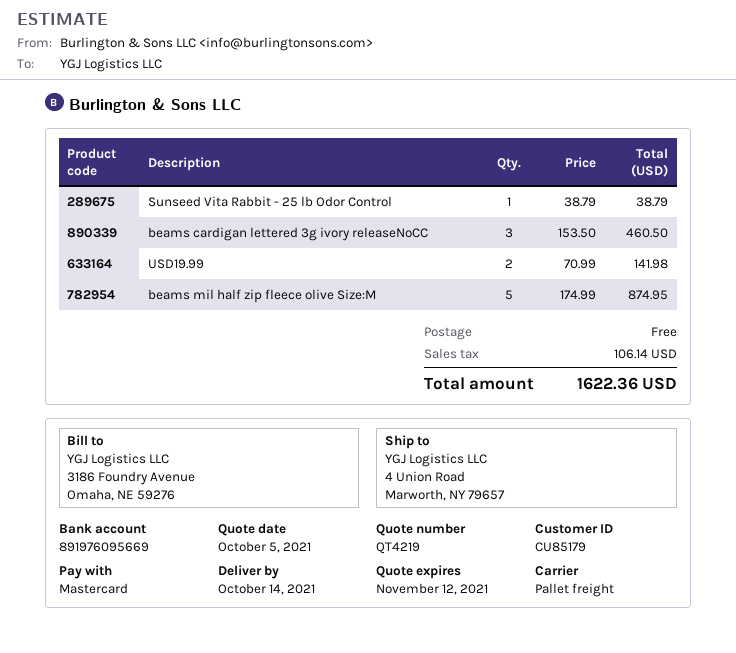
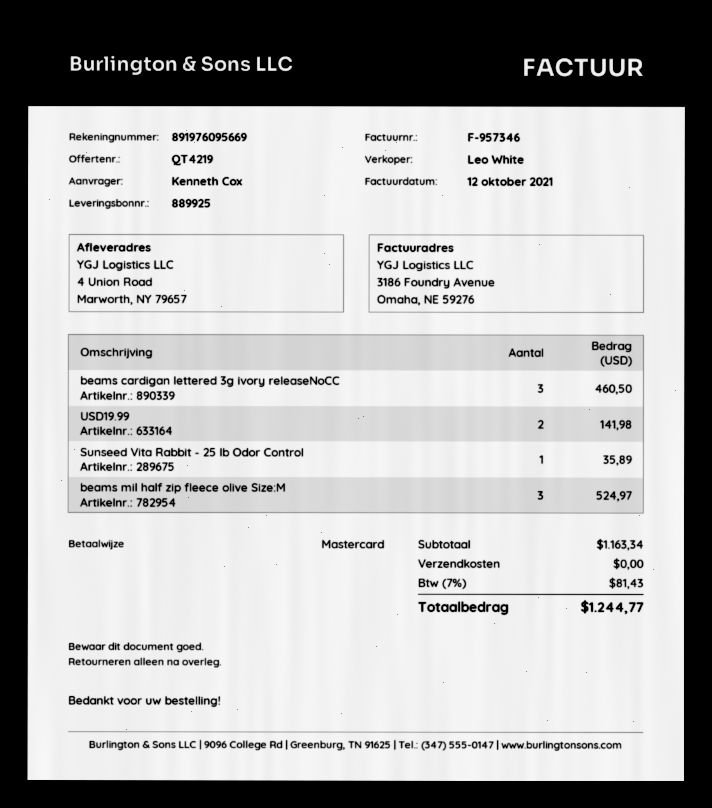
Sunseed Vita Rabbit - 25 lb Odor Control: 1 for 38.79 -> 1 for 35.89
beams mil half zip fleece olive Size:M: 5 for 874.95 -> 3 for 524.97
tax: 106.14 -> 81.43
total: 1622.36 -> 1244.77

